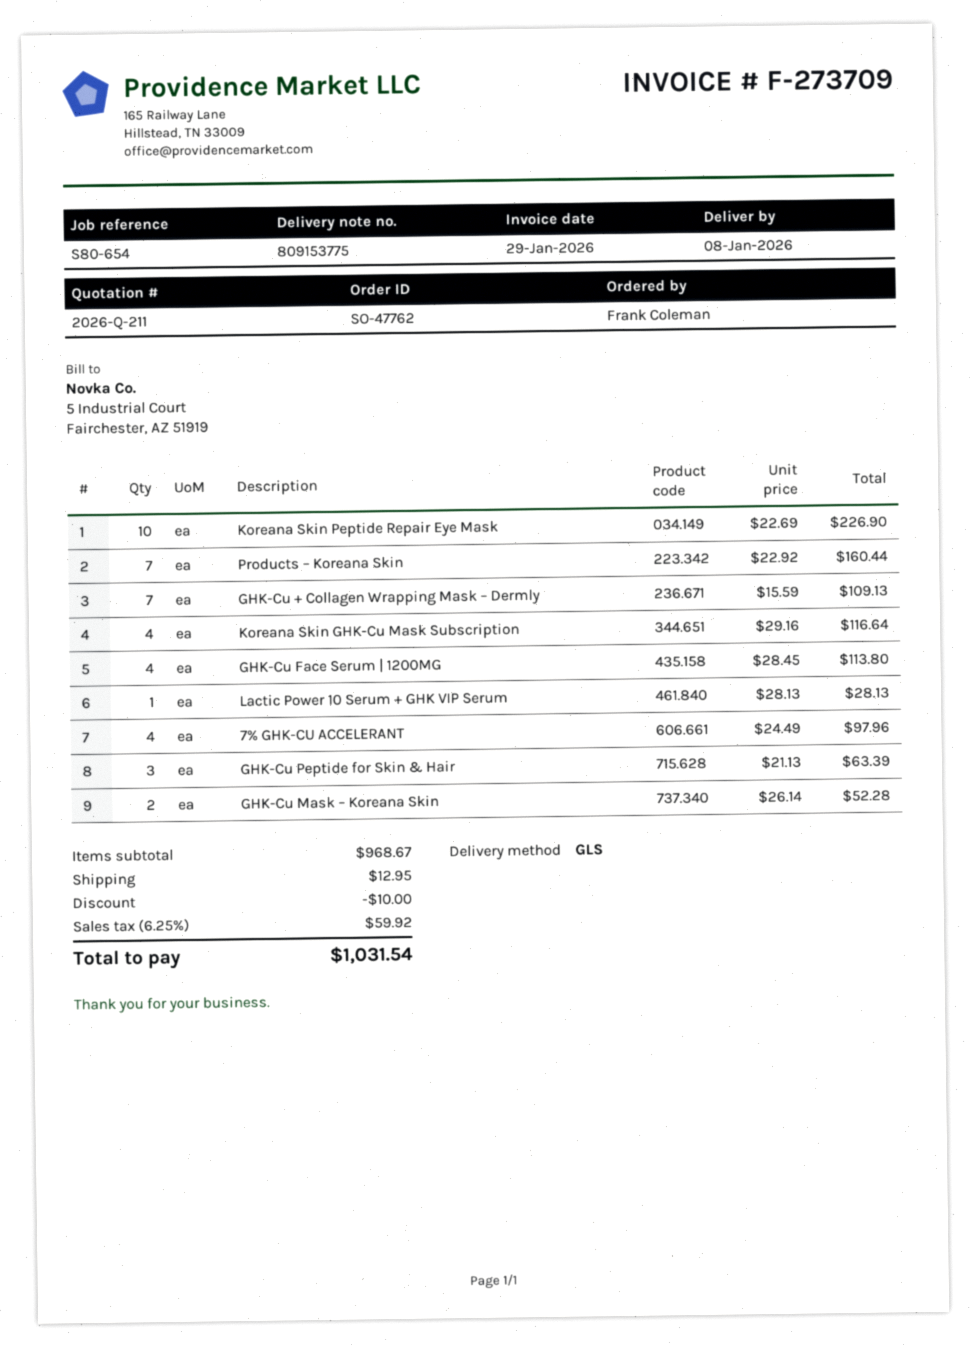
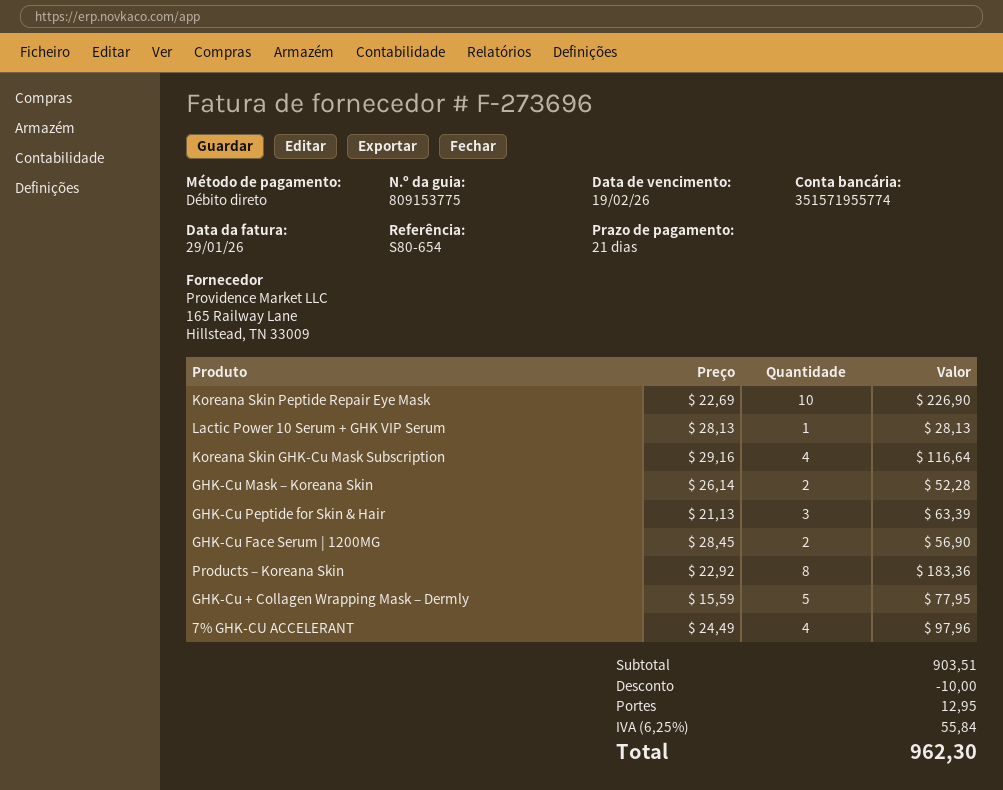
invoice number: F-273709 -> F-273696
Products – Koreana Skin: 7 x 22.92 = 160.44 -> 8 x 22.92 = 183.36
GHK-Cu + Collagen Wrapping Mask – Dermly: 7 x 15.59 = 109.13 -> 5 x 15.59 = 77.95
GHK-Cu Face Serum | 1200MG: 4 x 28.45 = 113.80 -> 2 x 28.45 = 56.90
subtotal: 968.67 -> 903.51
tax: 6.25% = 59.92 -> 6.25% = 55.84
total: 1031.54 -> 962.30

